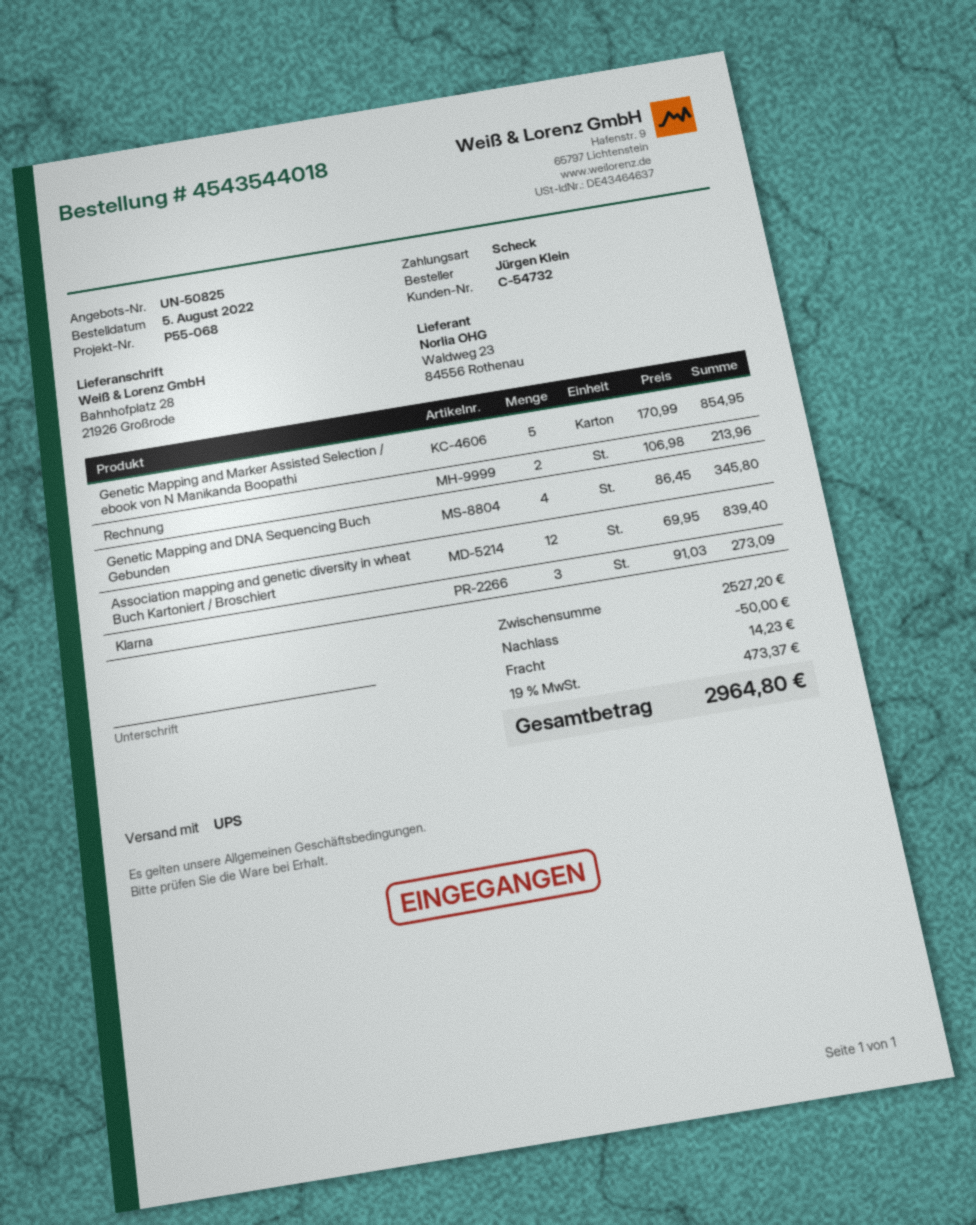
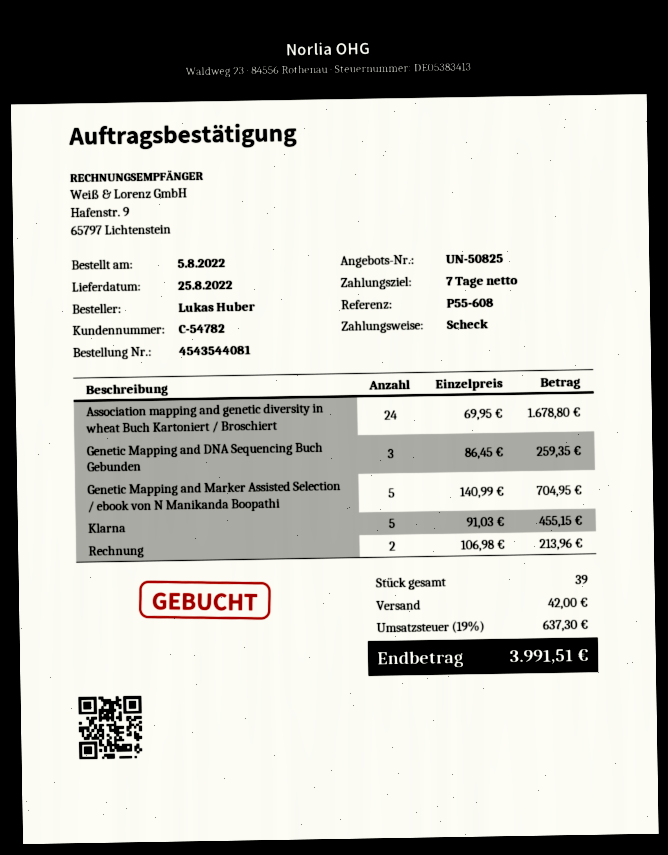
order number: 4543544018 -> 4543544081
customer number: C-54732 -> C-54782
reference: P55-068 -> P55-608
ordered by: Jürgen Klein -> Lukas Huber
Genetic Mapping and Marker Assisted Selection / ebook von N Manikanda Boopathi: 5 x 170.99 = 854.95 -> 5 x 140.99 = 704.95
Genetic Mapping and DNA Sequencing Buch Gebunden: 4 x 86.45 = 345.80 -> 3 x 86.45 = 259.35
Association mapping and genetic diversity in wheat Buch Kartoniert / Broschiert: 12 x 69.95 = 839.40 -> 24 x 69.95 = 1678.80
Klarna: 3 x 91.03 = 273.09 -> 5 x 91.03 = 455.15
discount: 50.00 -> none
shipping: 14.23 -> 42.00
tax: 19% = 473.37 -> 19% = 637.30
total: 2964.80 -> 3991.51

